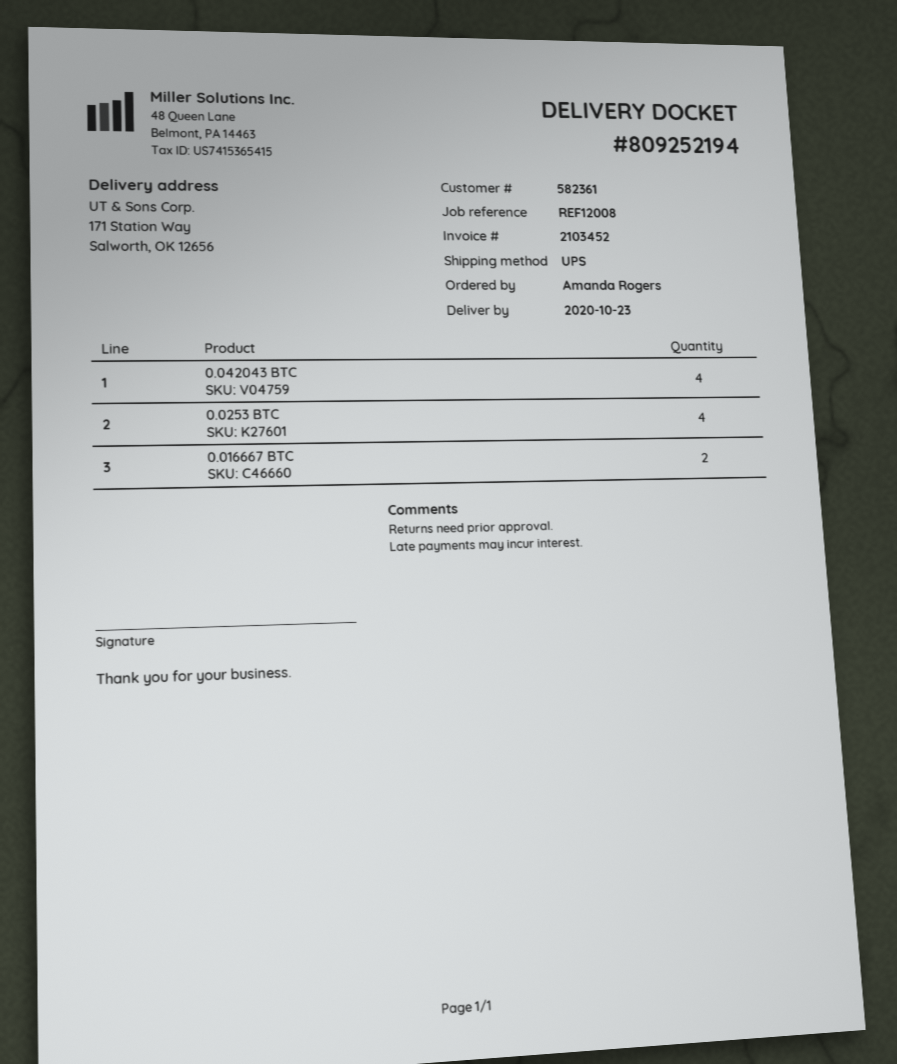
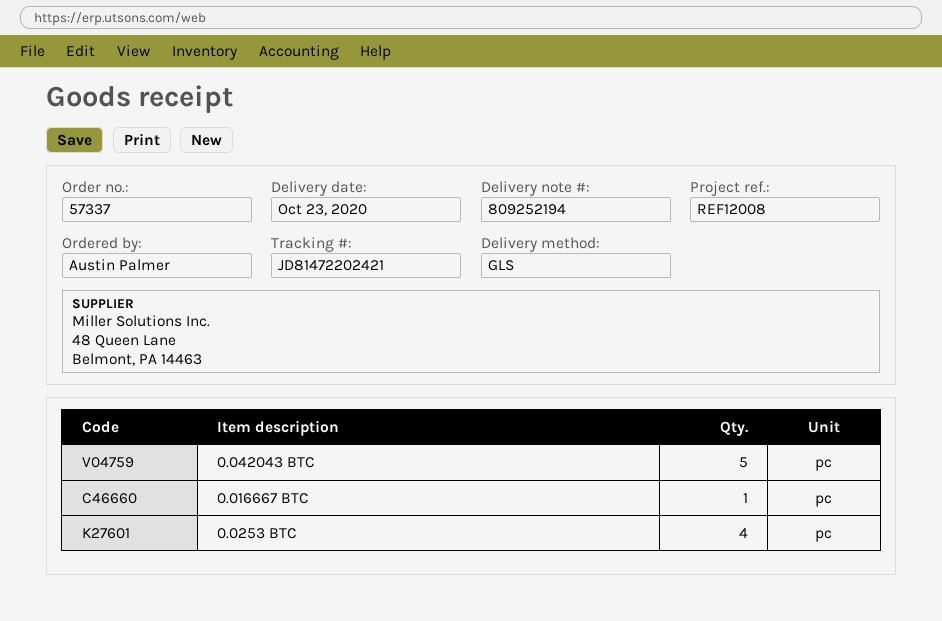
ordered by: Amanda Rogers -> Austin Palmer
shipping method: UPS -> GLS
0.042043 BTC: 4 -> 5
0.016667 BTC: 2 -> 1

